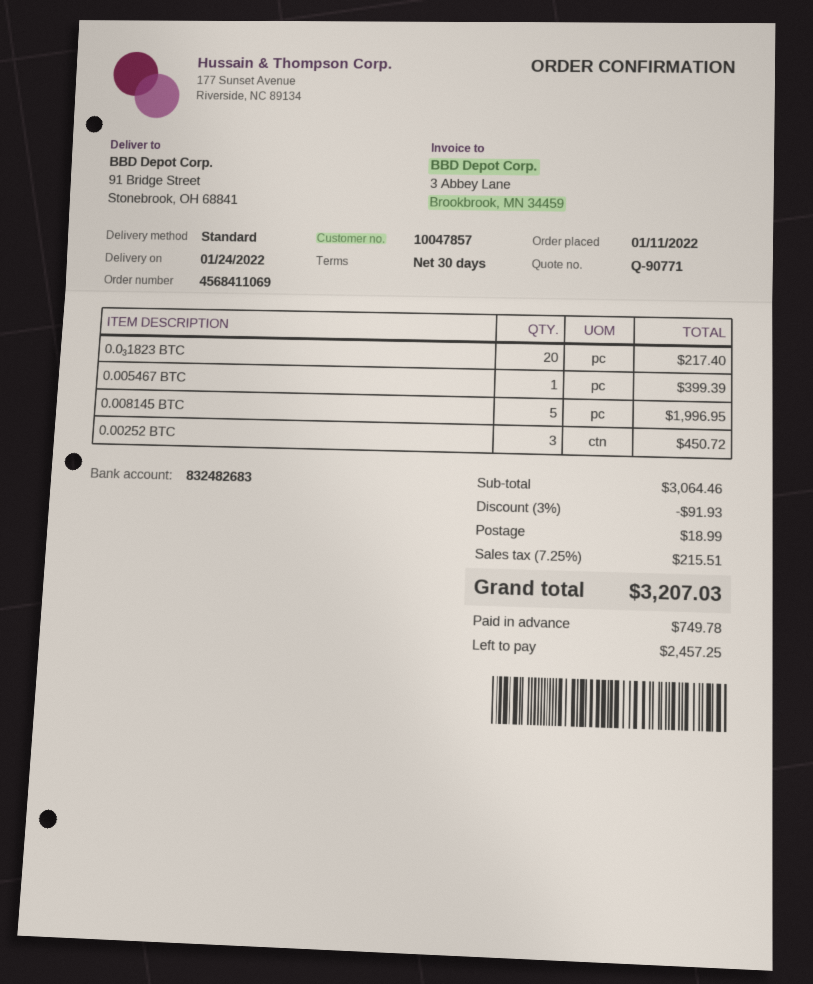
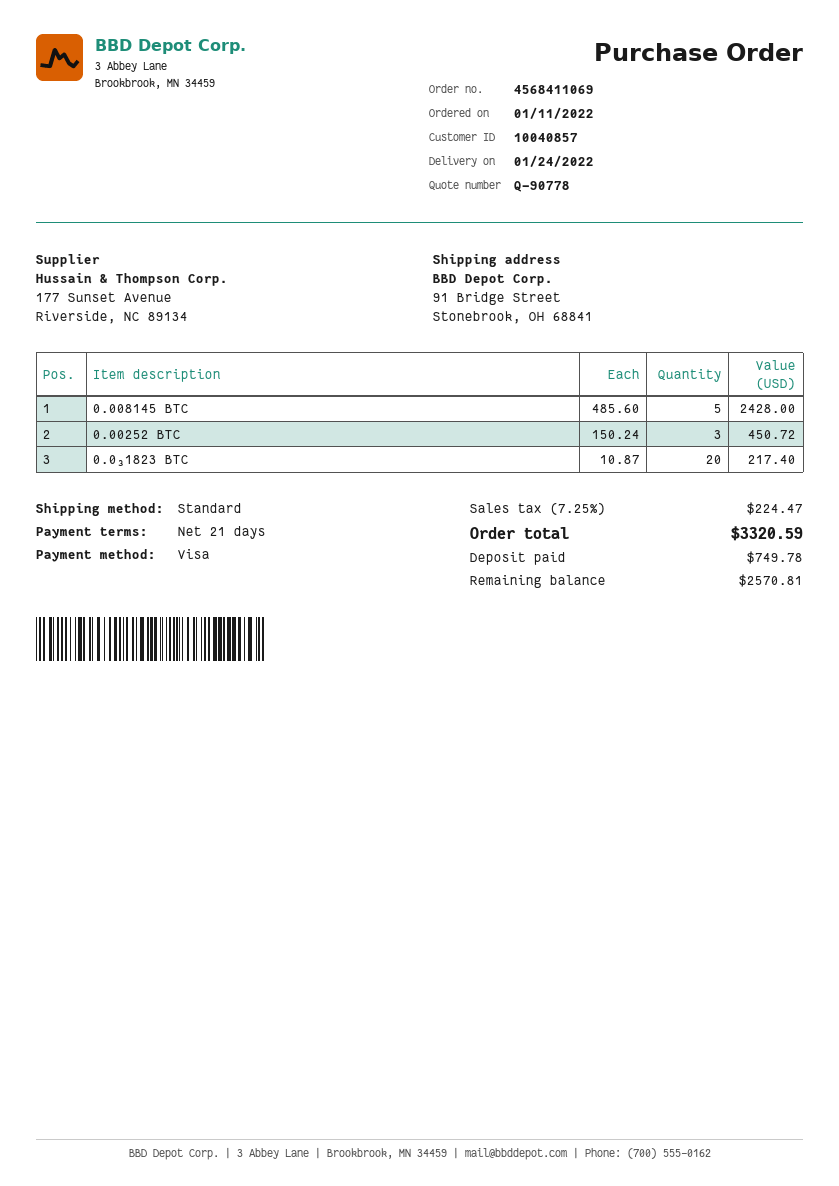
quote number: Q-90771 -> Q-90778
payment terms: 30 days -> 21 days
customer number: 10047857 -> 10040857
0.005467 BTC: 1 for 399.39 -> none
0.008145 BTC: 5 for 1996.95 -> 5 for 2428.00
discount: 3% = 91.93 -> none
shipping: 18.99 -> none
tax: 7.25% = 215.51 -> 7.25% = 224.47
total: 3207.03 -> 3320.59
balance: 2457.25 -> 2570.81

